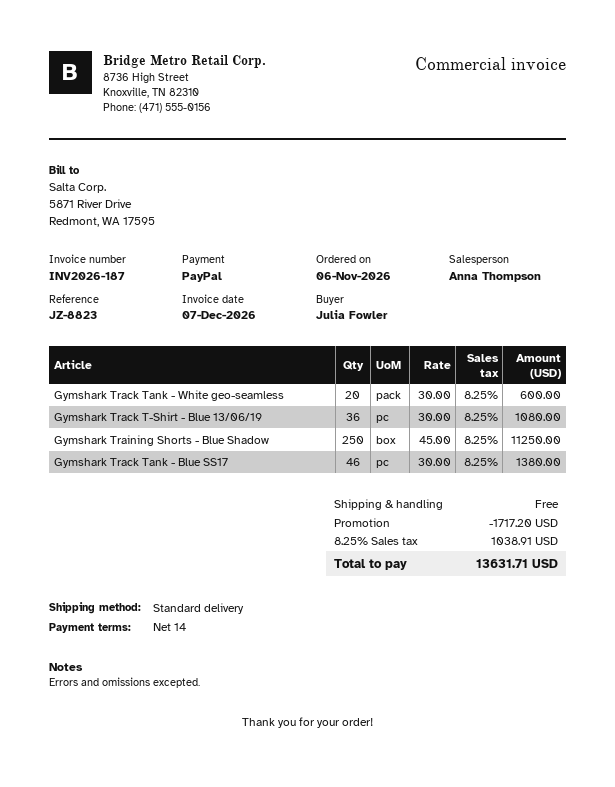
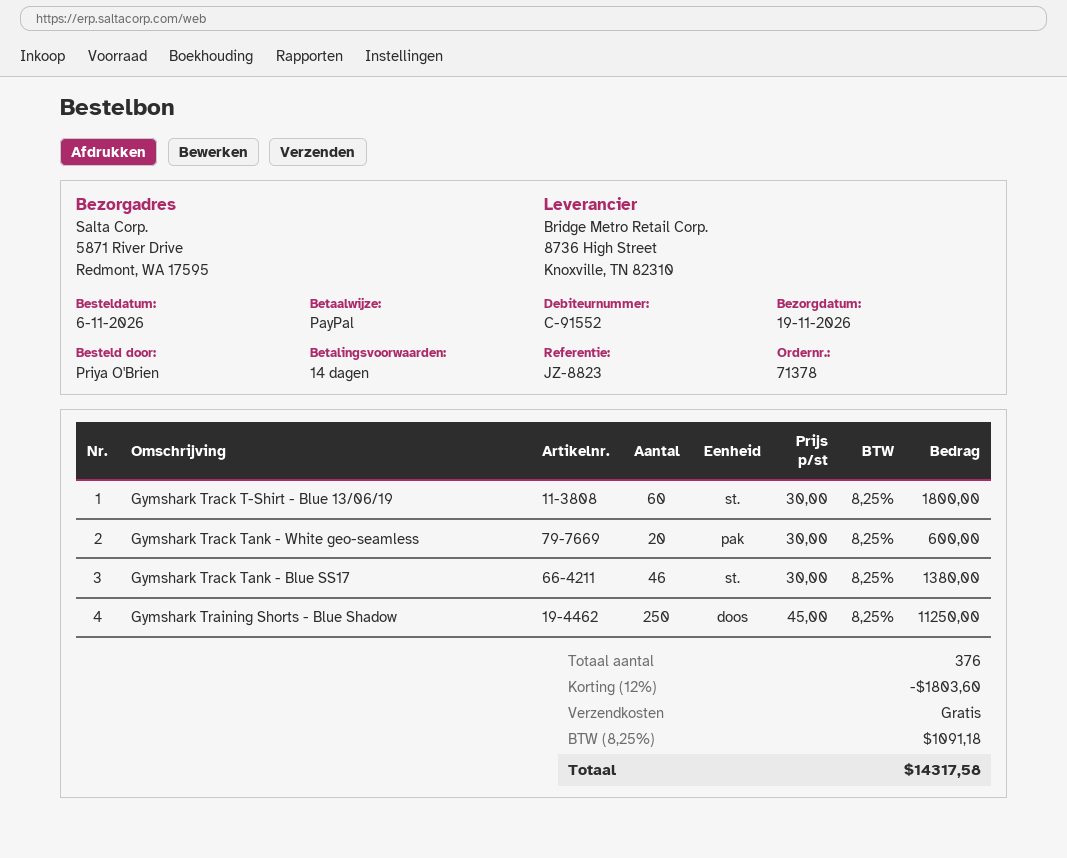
ordered by: Julia Fowler -> Priya O'Brien
Gymshark Track T-Shirt - Blue 13/06/19: 36 x 30.00 = 1080.00 -> 60 x 30.00 = 1800.00
discount: 1717.20 -> 1803.60
tax: 8.25% = 1038.91 -> 8.25% = 1091.18
total: 13631.71 -> 14317.58

